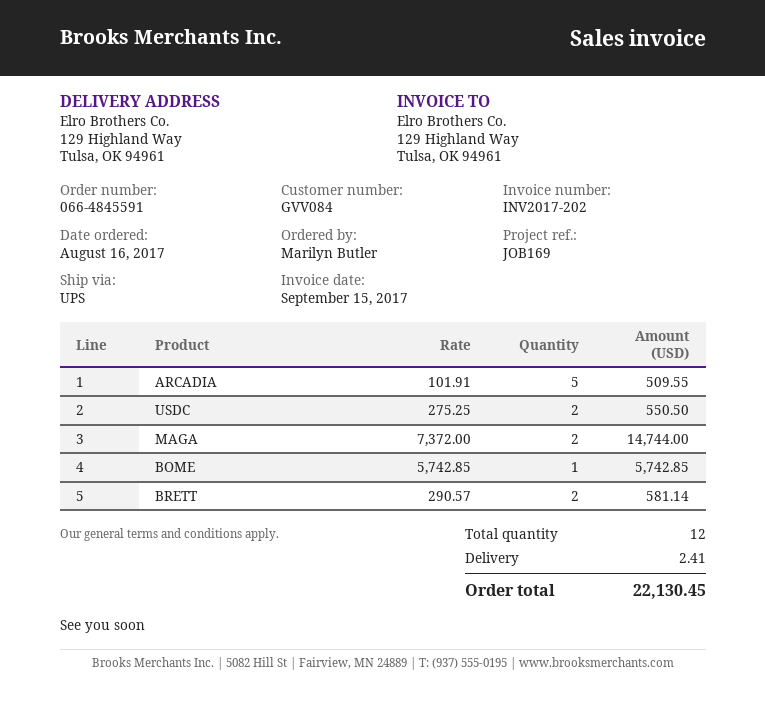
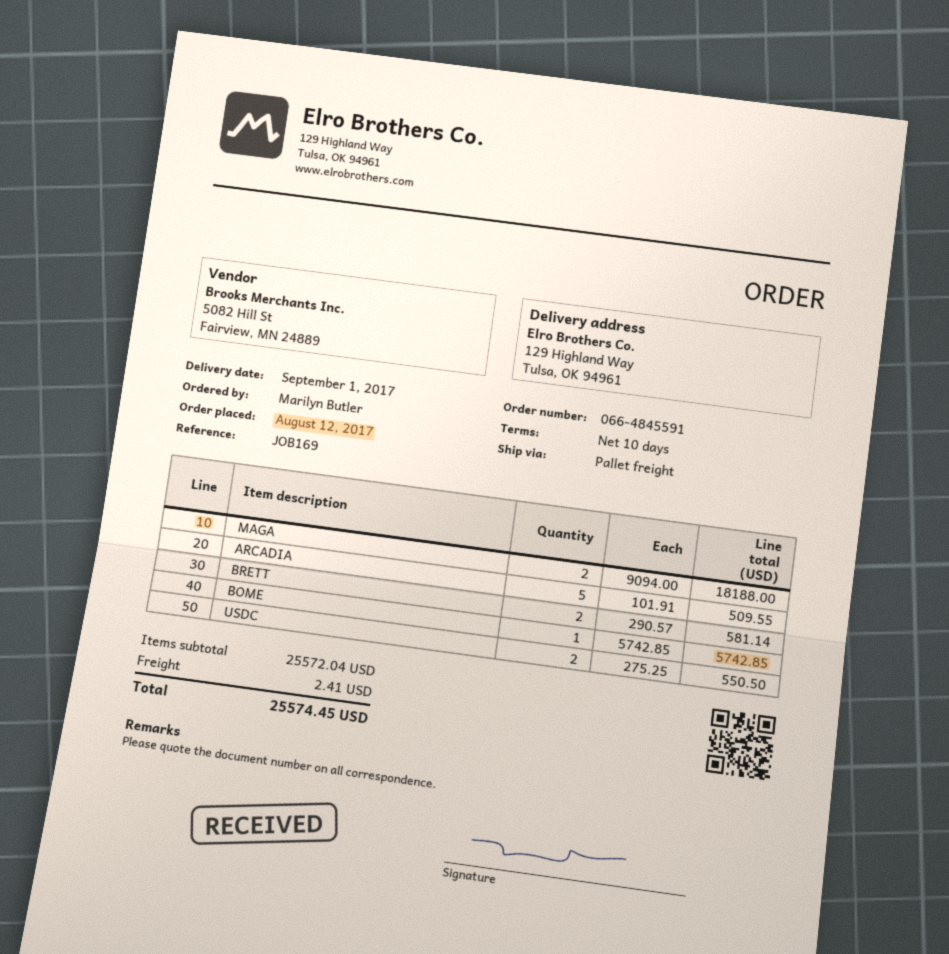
order date: 2017-08-16 -> 2017-08-12
shipping method: UPS -> pallet freight
MAGA: 2 x 7372.00 = 14744.00 -> 2 x 9094.00 = 18188.00
total: 22130.45 -> 25574.45

